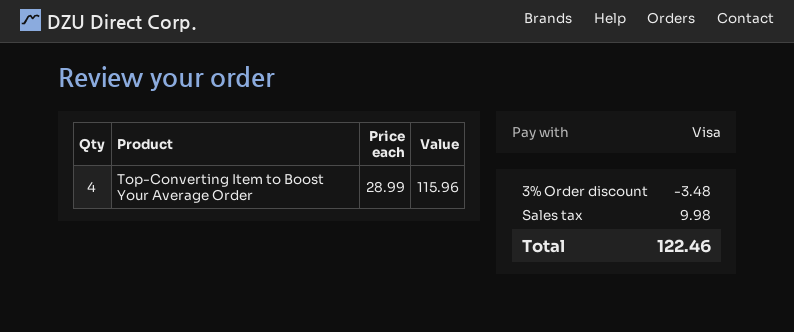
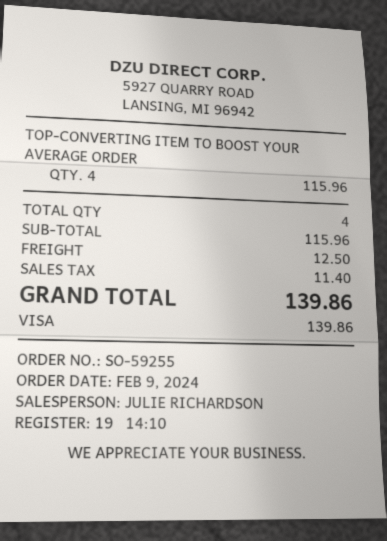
discount: 3% = 3.48 -> none
shipping: none -> 12.50
tax: 9.98 -> 11.40
total: 122.46 -> 139.86

